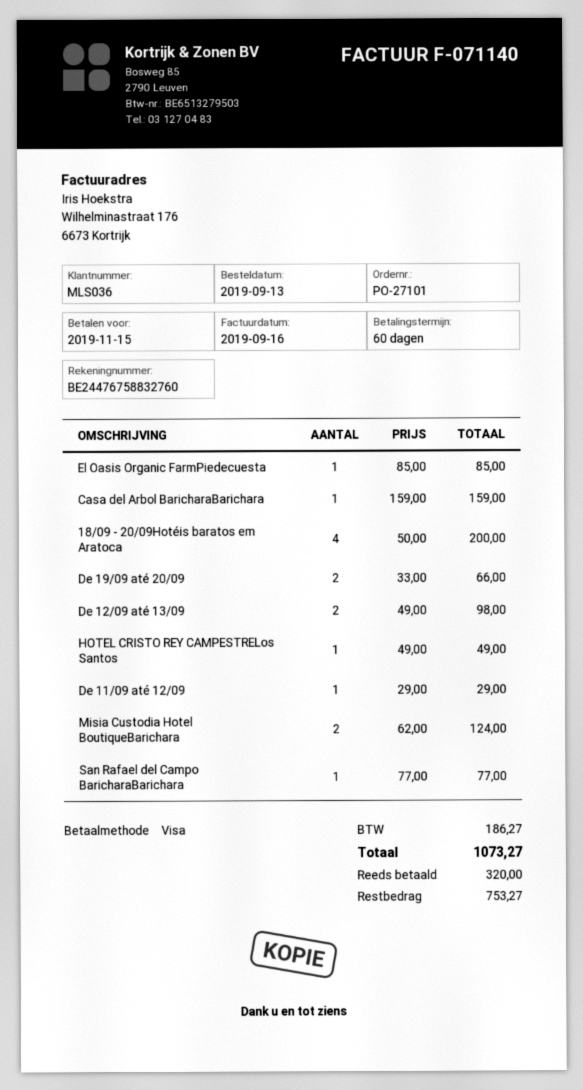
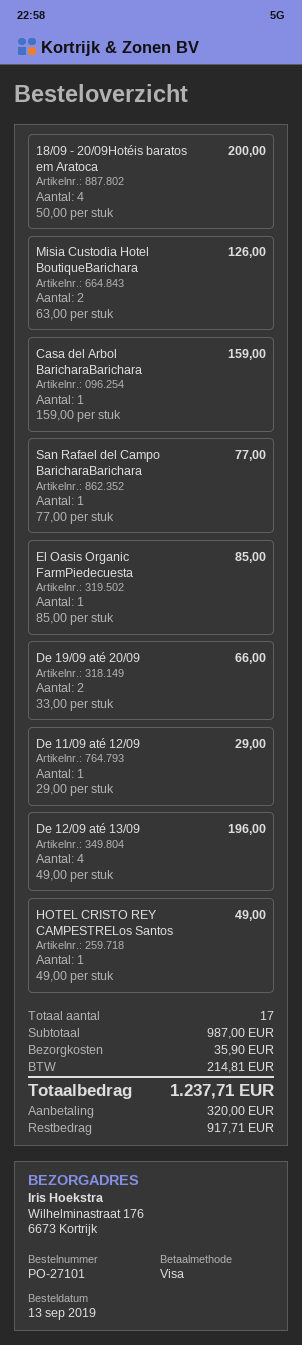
De 12/09 até 13/09: 2 x 49.00 = 98.00 -> 4 x 49.00 = 196.00
Misia Custodia Hotel BoutiqueBarichara: 2 x 62.00 = 124.00 -> 2 x 63.00 = 126.00
shipping: none -> 35.90
tax: 186.27 -> 214.81
total: 1073.27 -> 1237.71
balance: 753.27 -> 917.71

